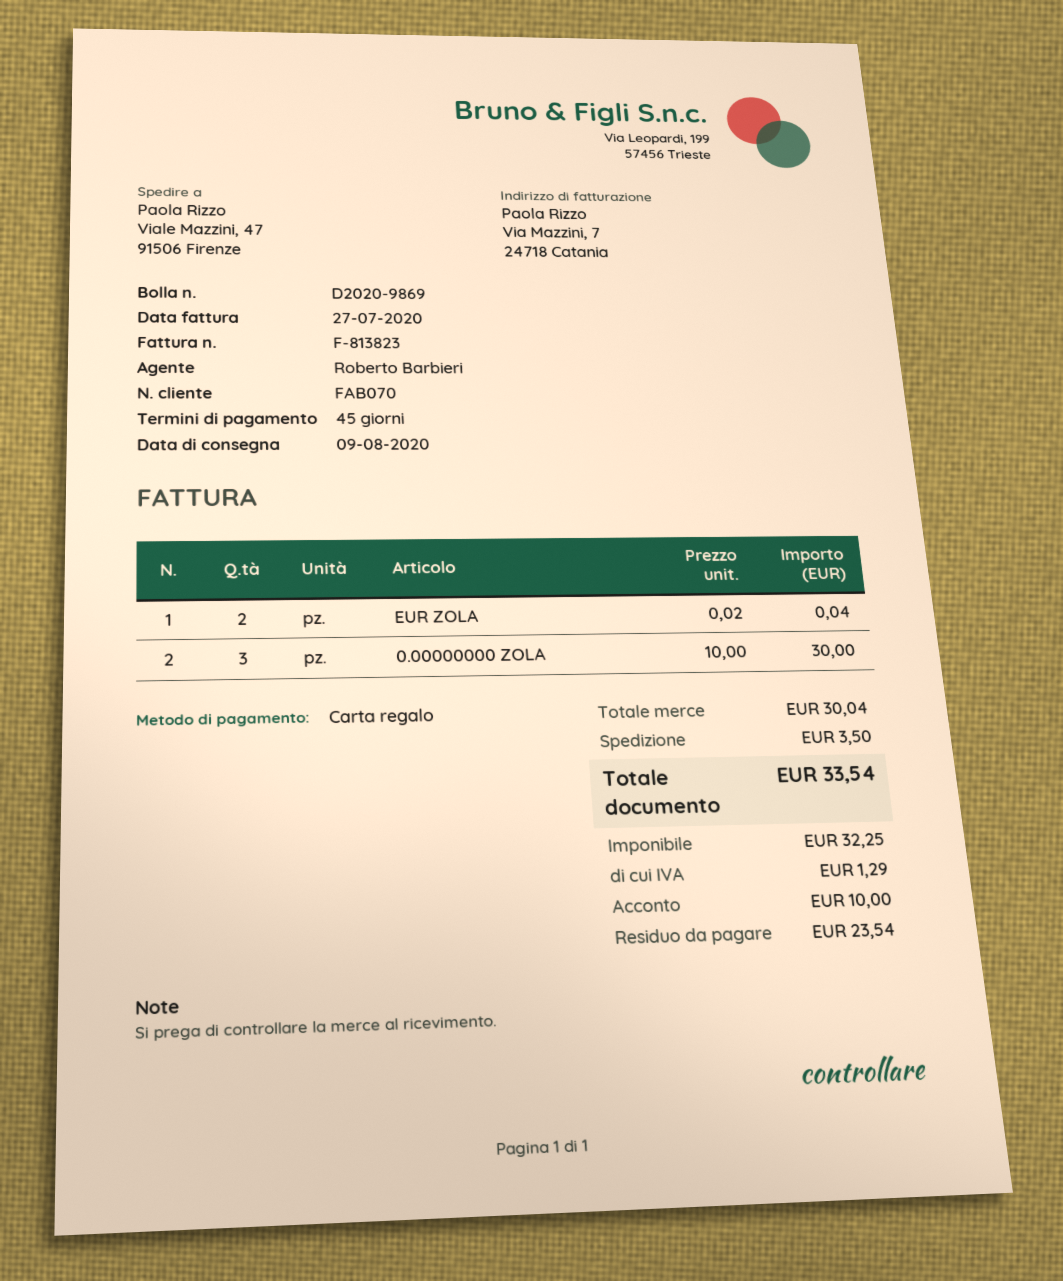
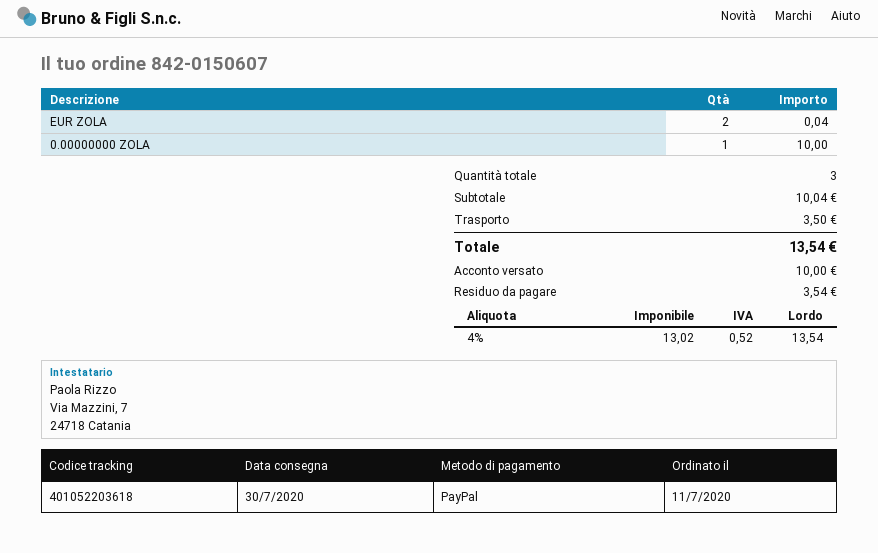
delivery date: 2020-08-09 -> 2020-07-30
payment method: gift card -> PayPal
0.00000000 ZOLA: 3 for 30.00 -> 1 for 10.00
subtotal: 30.04 -> 10.04
net: 32.25 -> 13.02
tax: 1.29 -> 0.52
total: 33.54 -> 13.54
balance: 23.54 -> 3.54

